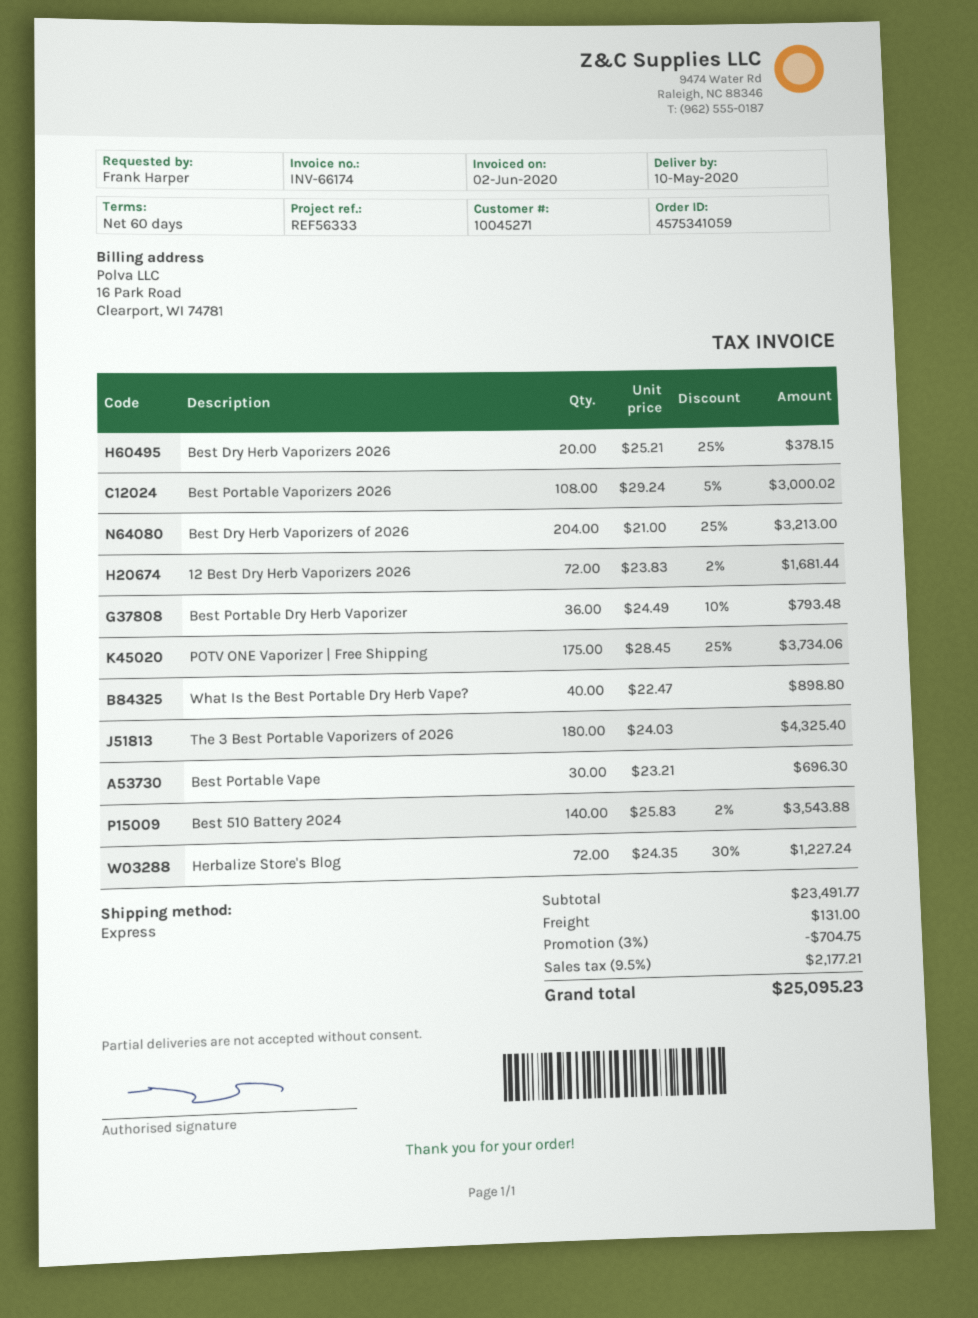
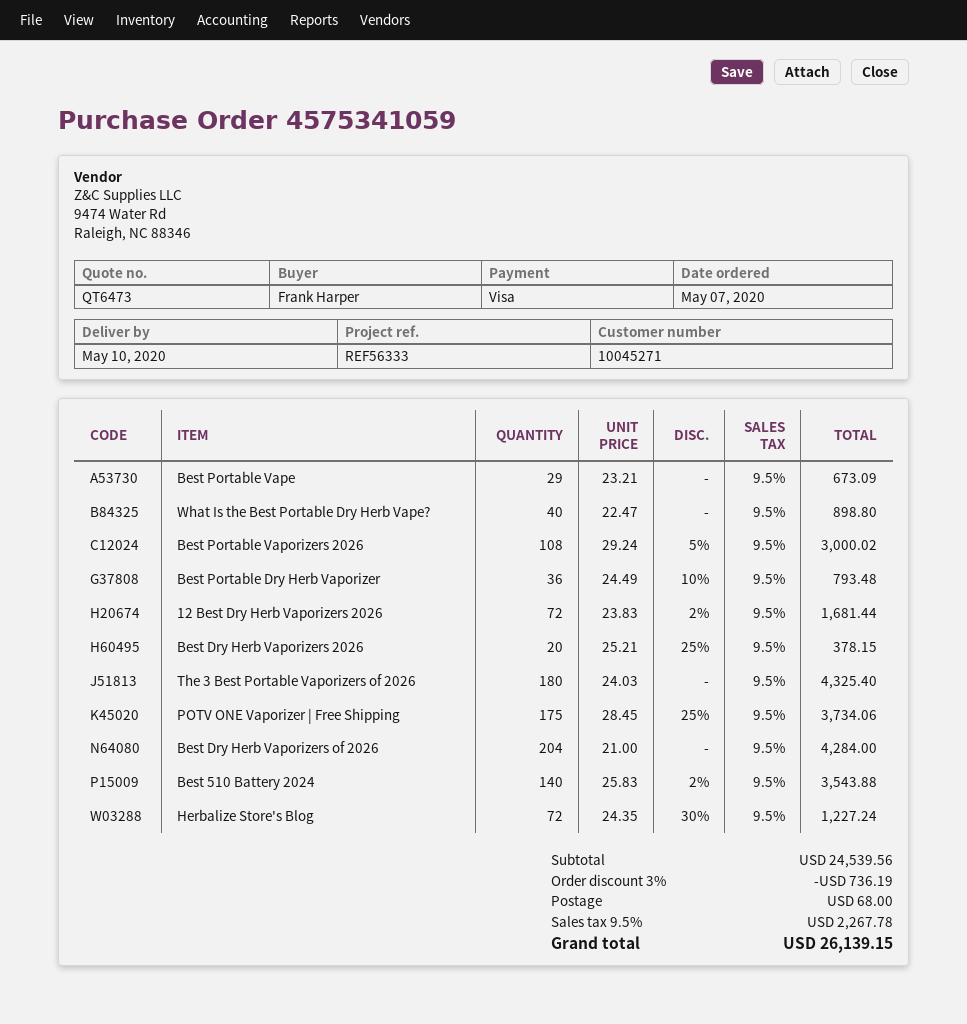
Best Dry Herb Vaporizers of 2026: 204 x 21.00 - 25% = 3213.00 -> 204 x 21.00 = 4284.00
Best Portable Vape: 30 x 23.21 = 696.30 -> 29 x 23.21 = 673.09
subtotal: 23491.77 -> 24539.56
discount: 3% = 704.75 -> 3% = 736.19
shipping: 131.00 -> 68.00
tax: 9.5% = 2177.21 -> 9.5% = 2267.78
total: 25095.23 -> 26139.15

